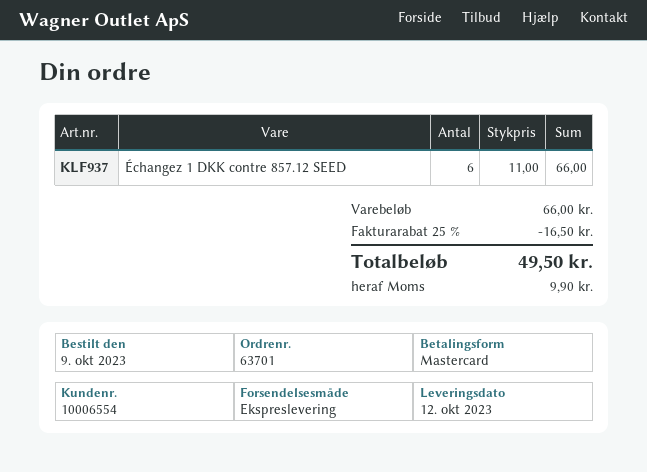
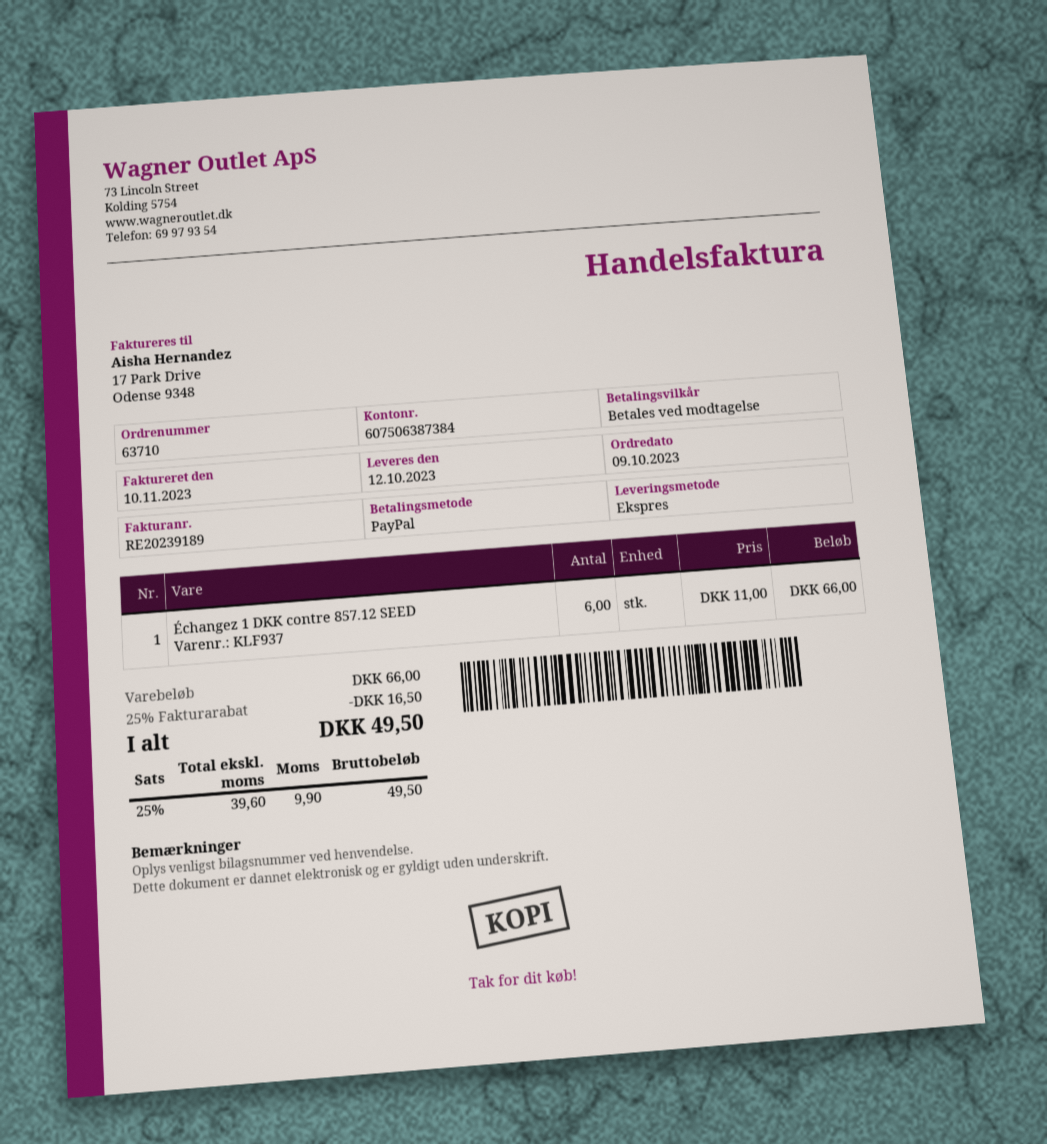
order number: 63701 -> 63710
payment method: Mastercard -> PayPal

